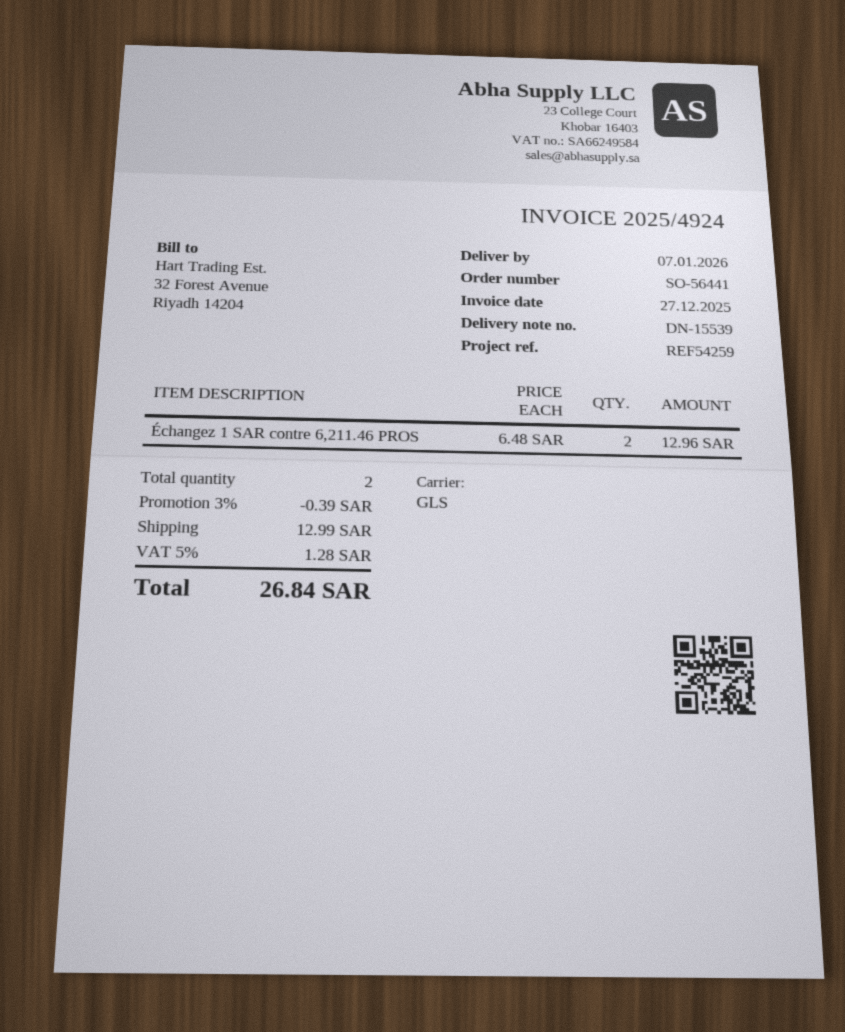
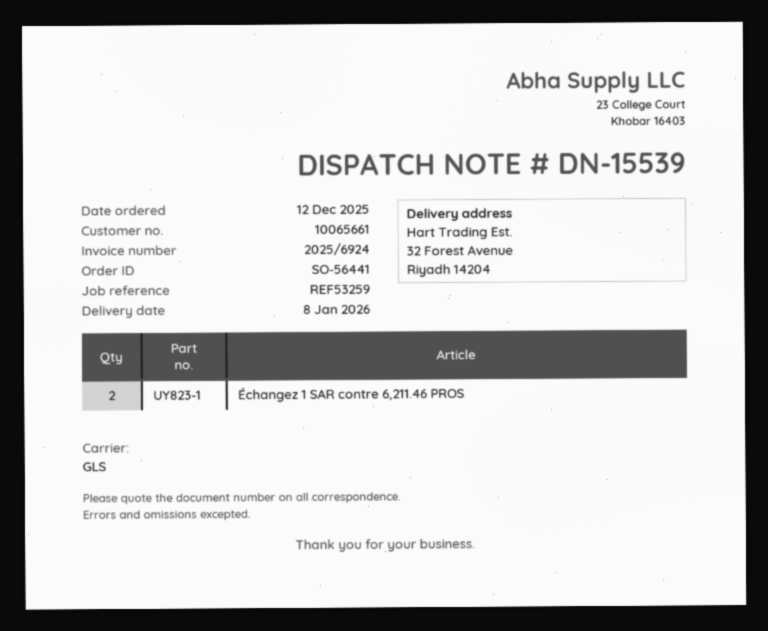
delivery date: 2026-01-07 -> 2026-01-08
invoice number: 2025/4924 -> 2025/6924
reference: REF54259 -> REF53259

